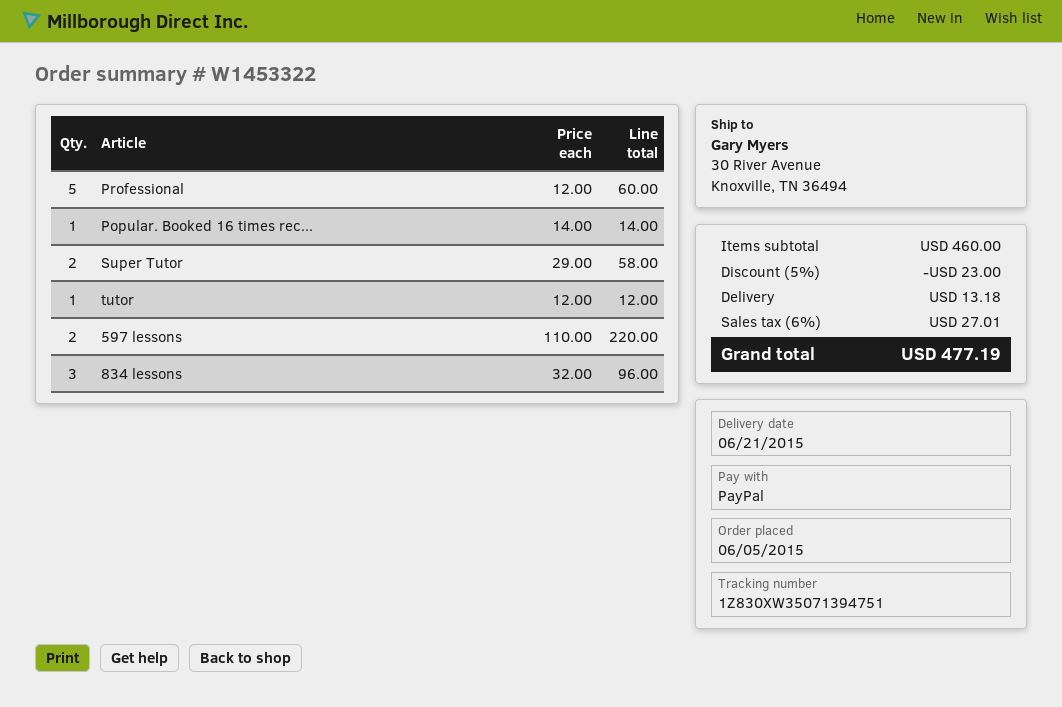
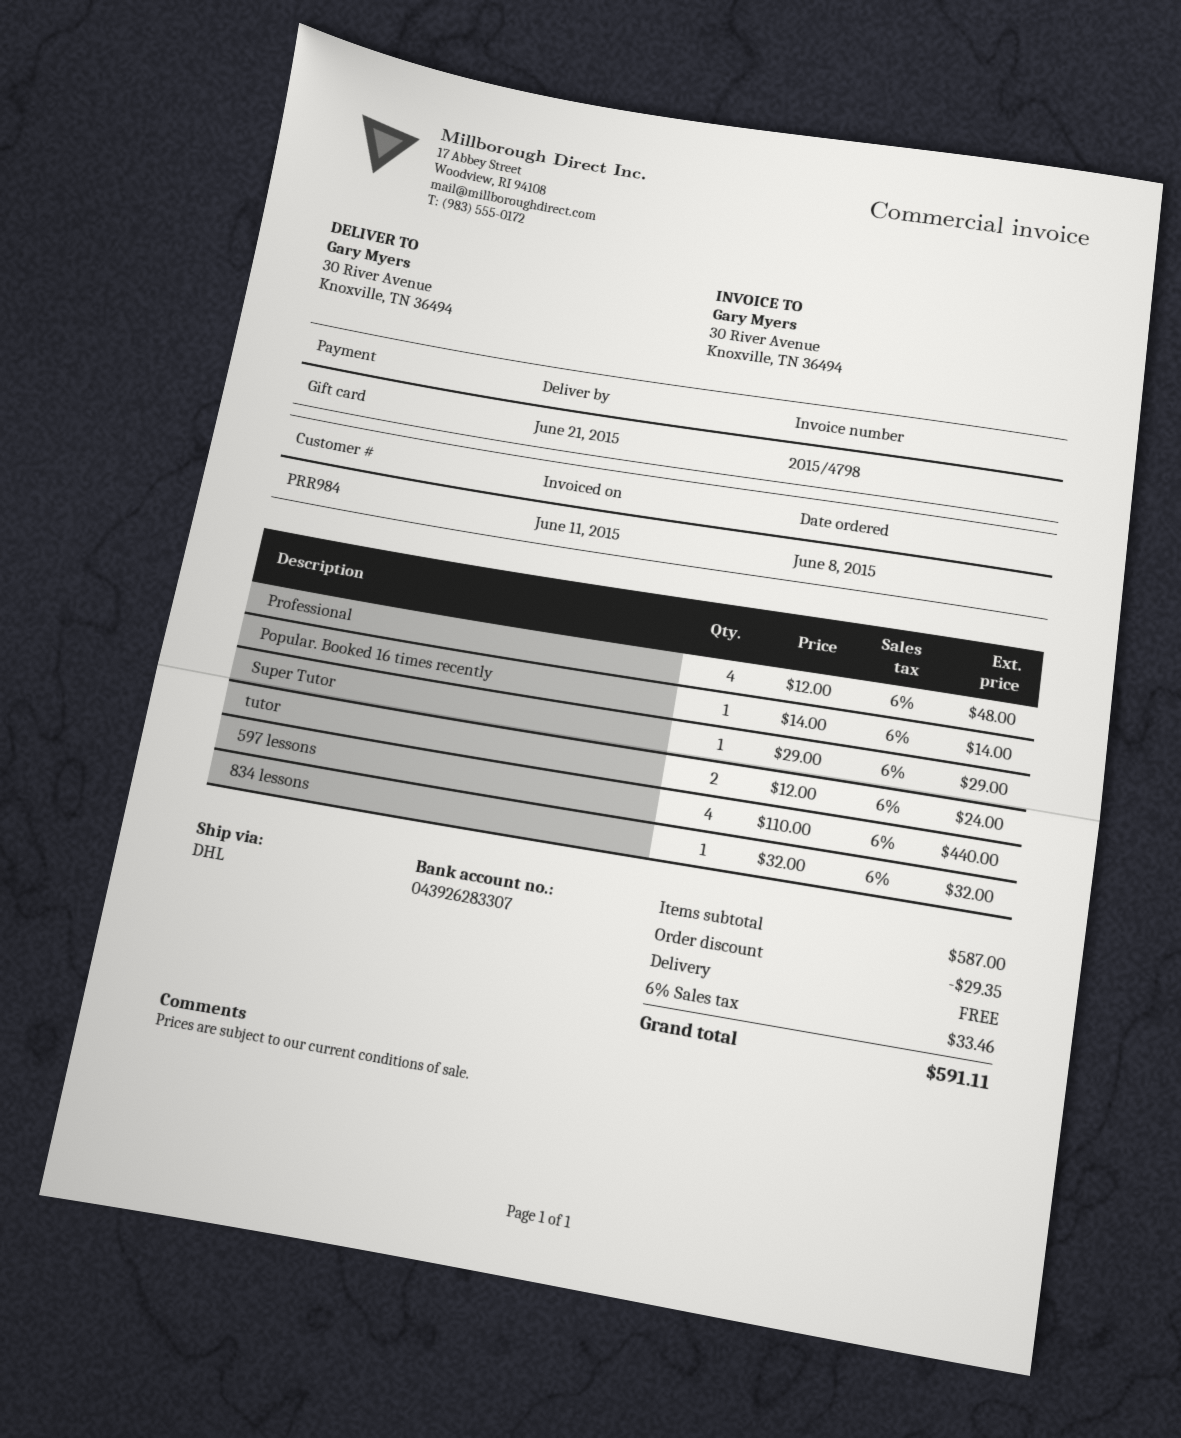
order date: 2015-06-05 -> 2015-06-08
payment method: PayPal -> gift card
Professional: 5 x 12.00 = 60.00 -> 4 x 12.00 = 48.00
Super Tutor: 2 x 29.00 = 58.00 -> 1 x 29.00 = 29.00
tutor: 1 x 12.00 = 12.00 -> 2 x 12.00 = 24.00
597 lessons: 2 x 110.00 = 220.00 -> 4 x 110.00 = 440.00
834 lessons: 3 x 32.00 = 96.00 -> 1 x 32.00 = 32.00
subtotal: 460.00 -> 587.00
discount: 23.00 -> 29.35
shipping: 13.18 -> 0.00
tax: 6% = 27.01 -> 6% = 33.46
total: 477.19 -> 591.11

